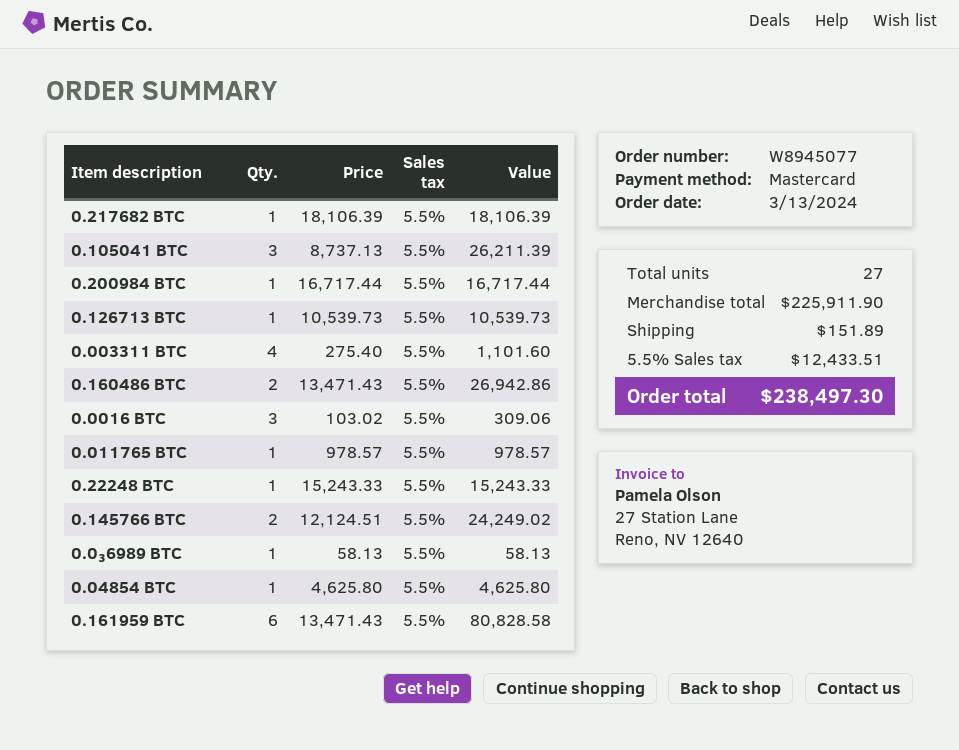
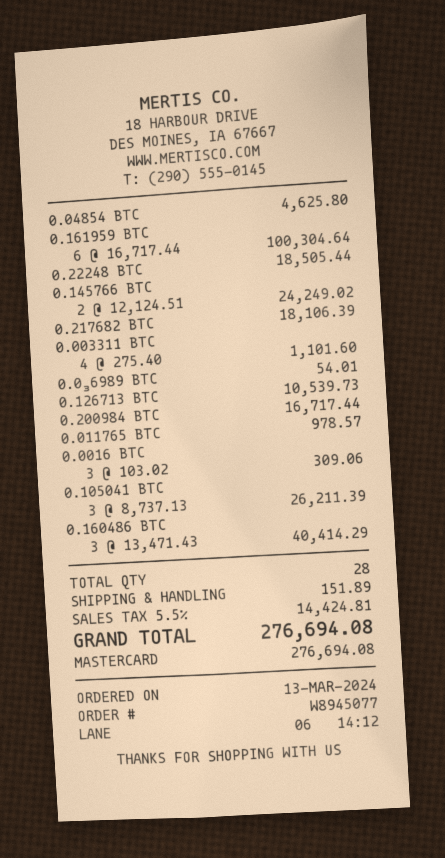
0.160486 BTC: 2 x 13471.43 = 26942.86 -> 3 x 13471.43 = 40414.29
0.22248 BTC: 1 x 15243.33 = 15243.33 -> 1 x 18505.44 = 18505.44
0.0₃6989 BTC: 1 x 58.13 = 58.13 -> 1 x 54.01 = 54.01
0.161959 BTC: 6 x 13471.43 = 80828.58 -> 6 x 16717.44 = 100304.64
total quantity: 27 -> 28
tax: 5.5% = 12433.51 -> 5.5% = 14424.81
total: 238497.30 -> 276694.08

